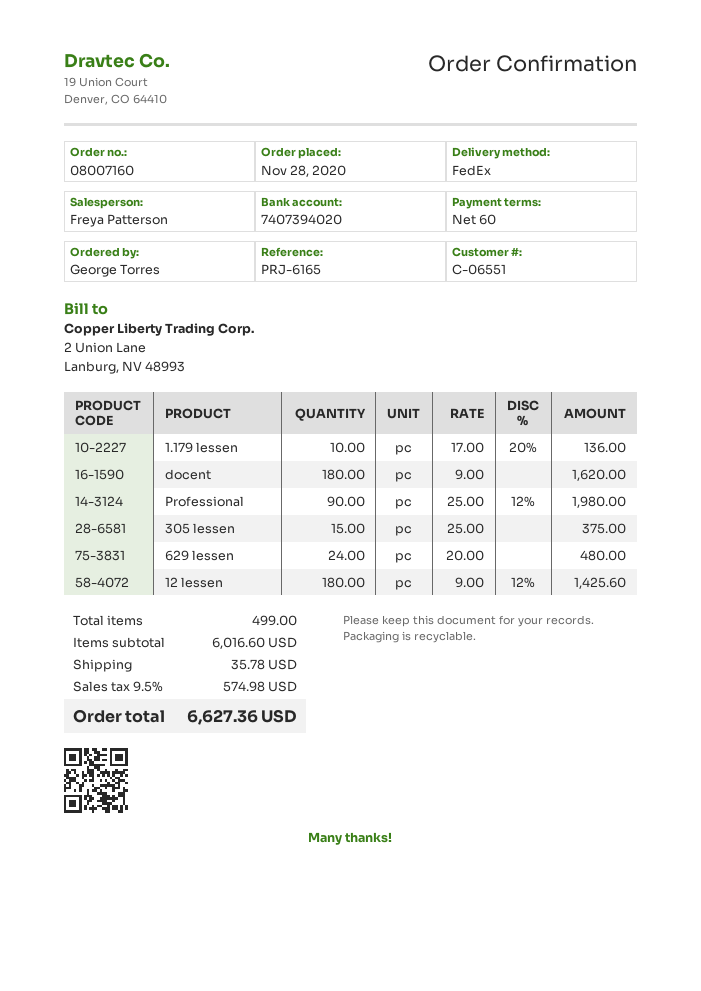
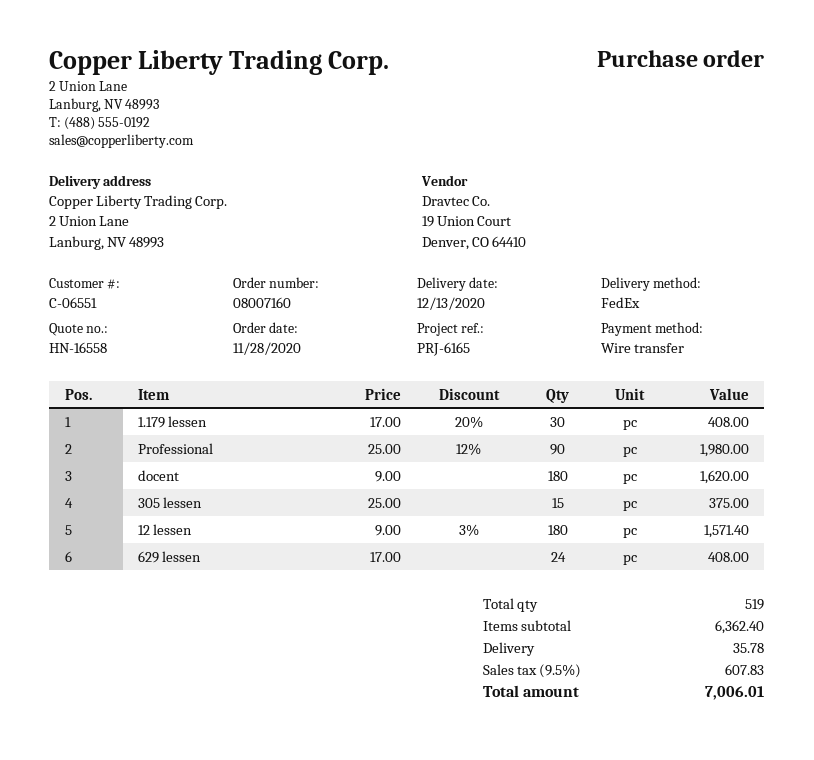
1.179 lessen: 10 x 17.00 - 20% = 136.00 -> 30 x 17.00 - 20% = 408.00
629 lessen: 24 x 20.00 = 480.00 -> 24 x 17.00 = 408.00
12 lessen: 180 x 9.00 - 12% = 1425.60 -> 180 x 9.00 - 3% = 1571.40
total quantity: 499 -> 519
subtotal: 6016.60 -> 6362.40
tax: 9.5% = 574.98 -> 9.5% = 607.83
total: 6627.36 -> 7006.01

